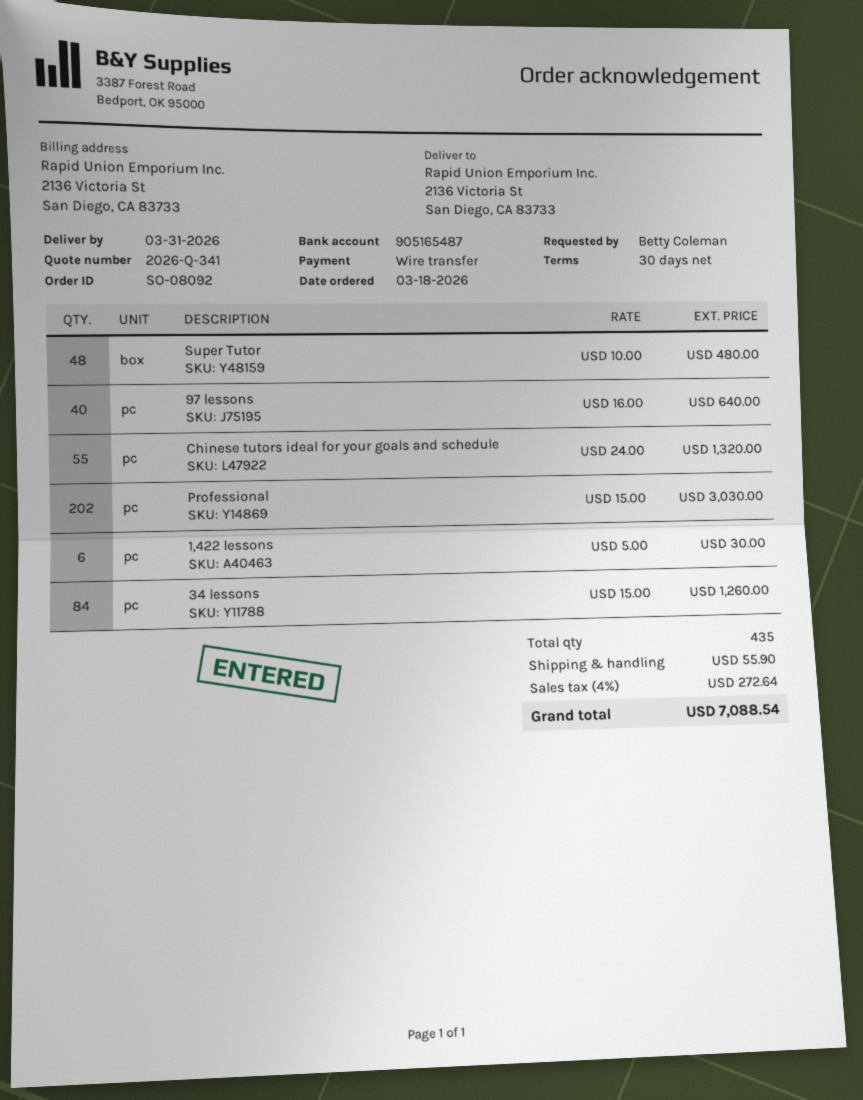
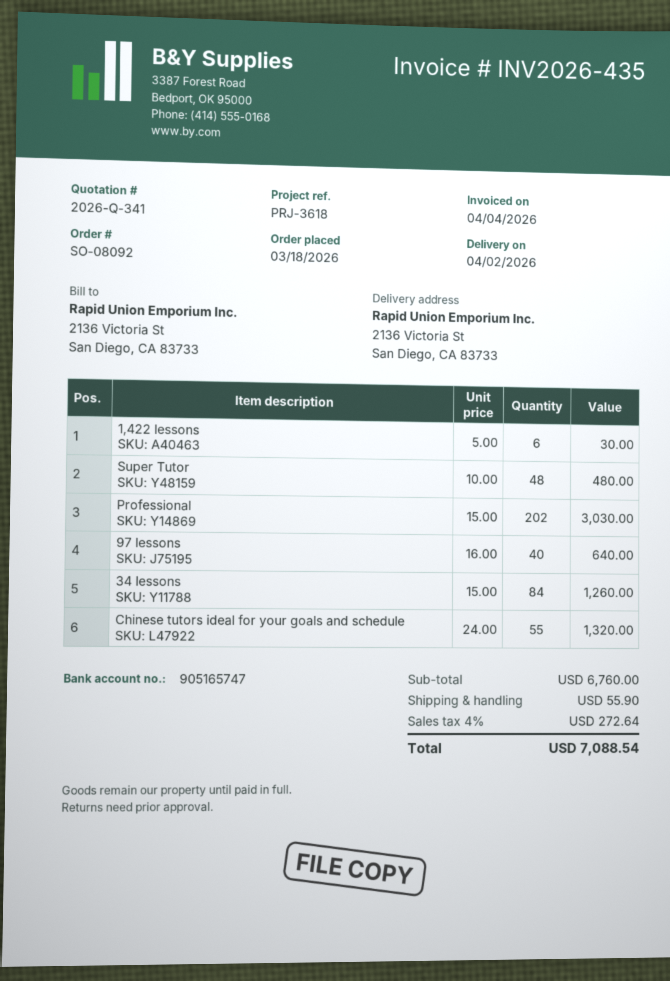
delivery date: 2026-03-31 -> 2026-04-02
bank account: 905165487 -> 905165747

